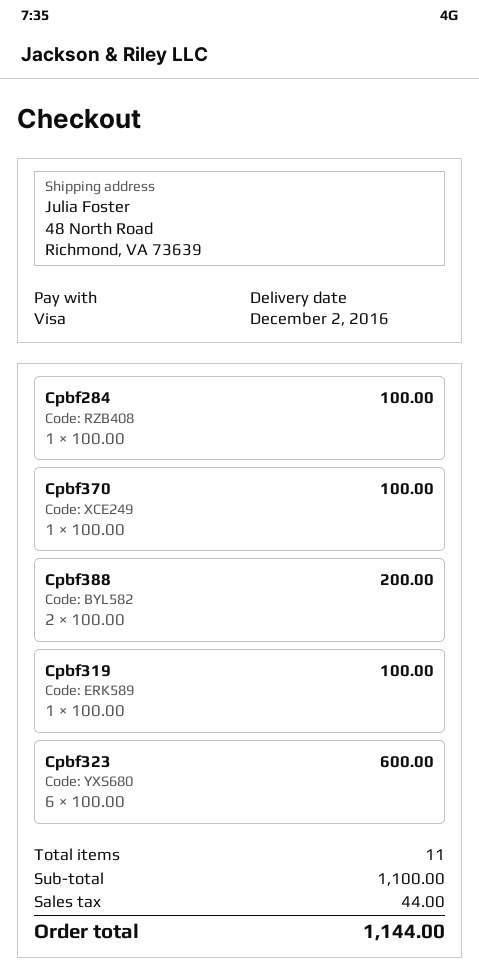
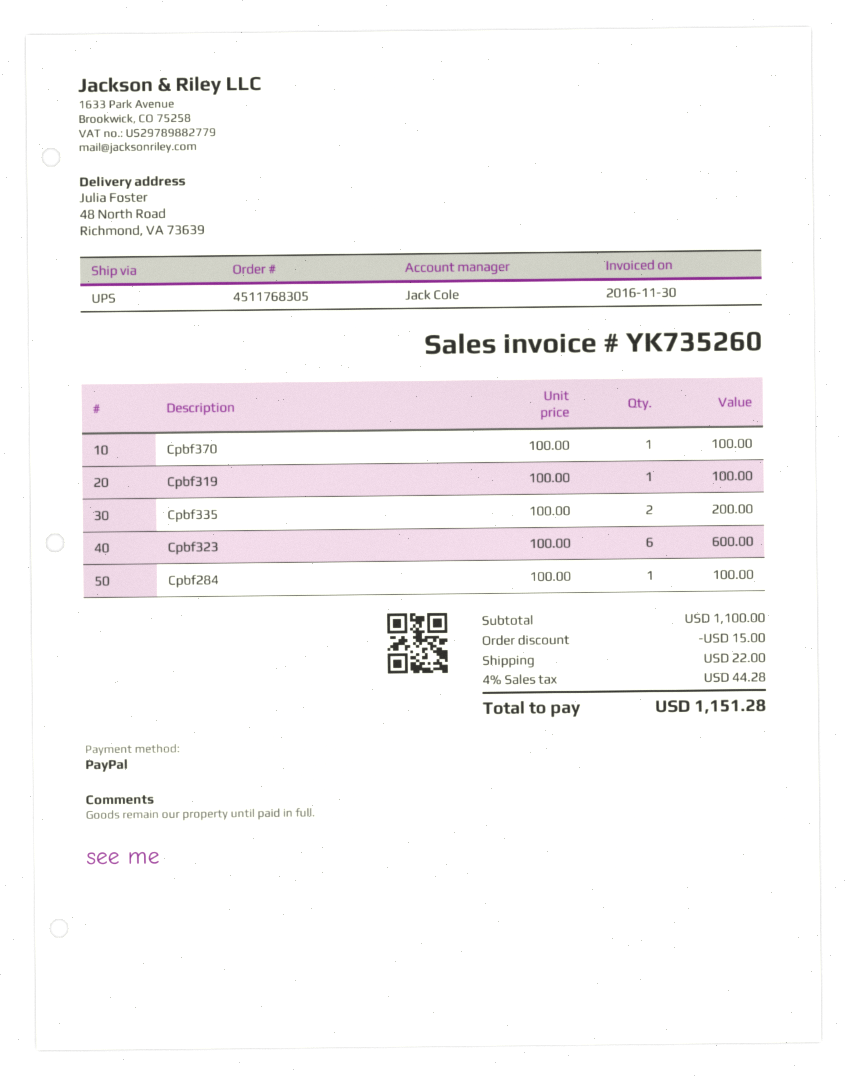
payment method: Visa -> PayPal
Cpbf388: 2 x 100.00 = 200.00 -> none
Cpbf335: none -> 2 x 100.00 = 200.00
discount: none -> 15.00
shipping: none -> 22.00
tax: 44.00 -> 44.28
total: 1144.00 -> 1151.28

